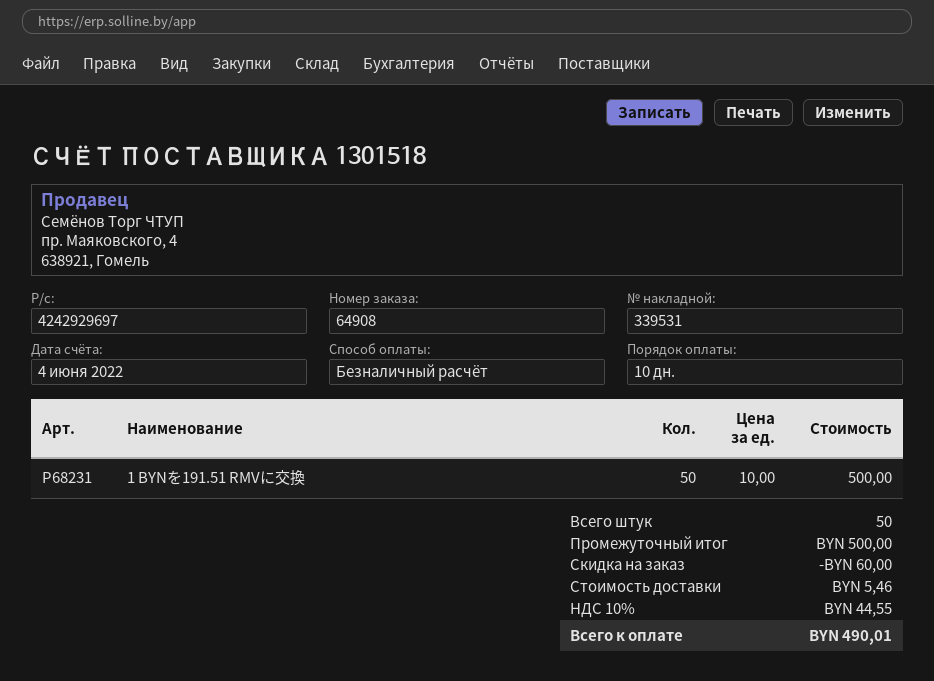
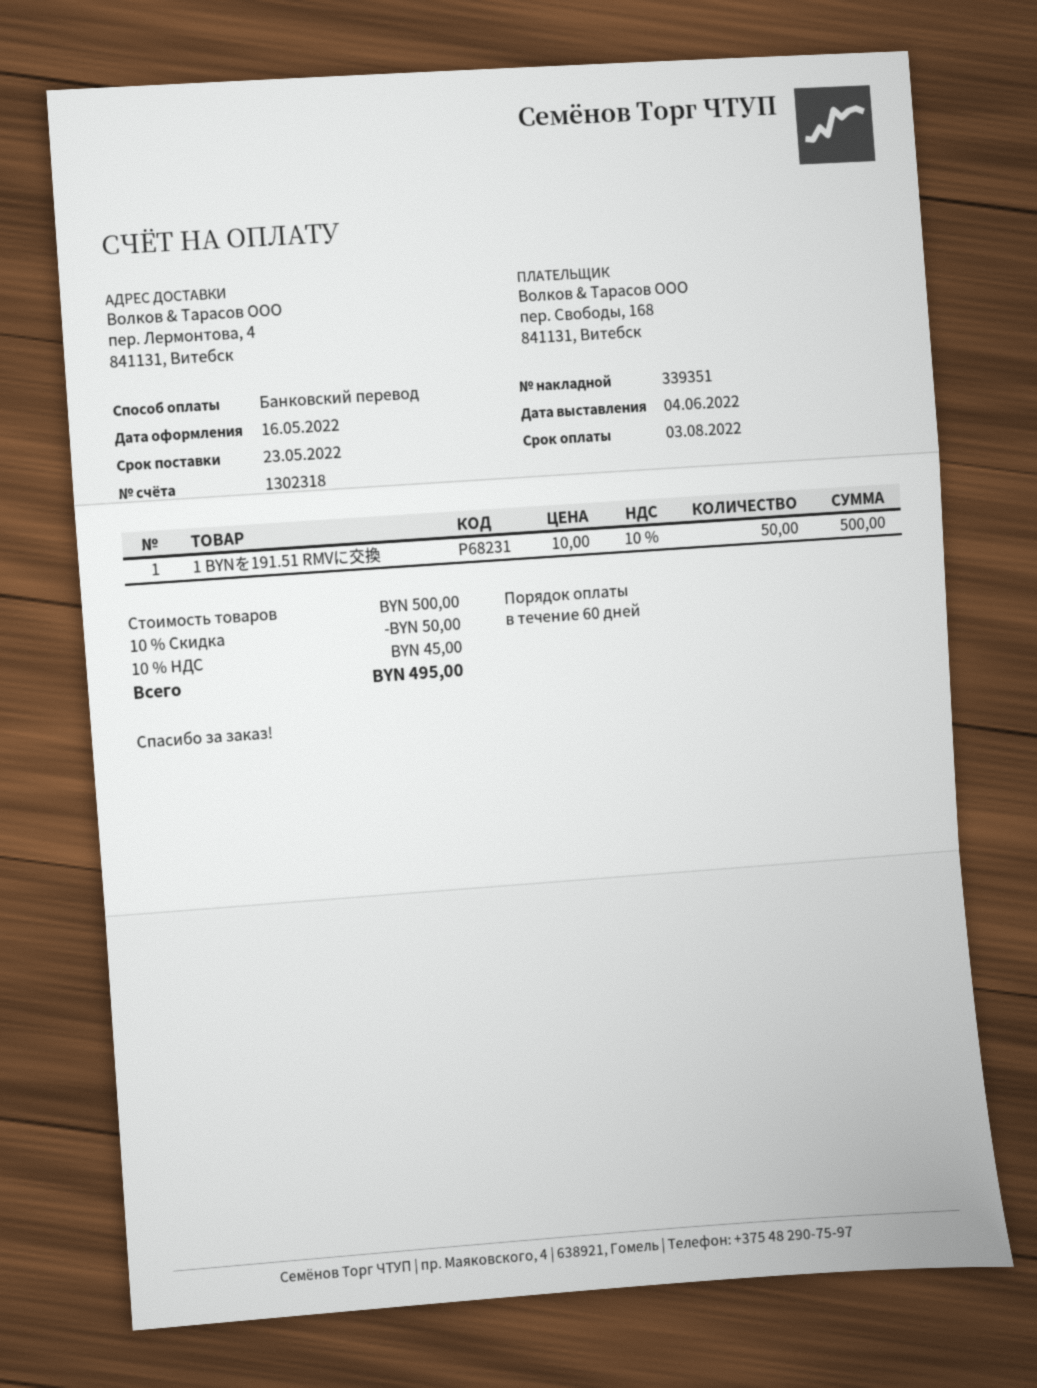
delivery note number: 339531 -> 339351
invoice number: 1301518 -> 1302318
payment terms: 10 days -> 60 days
discount: 60.00 -> 50.00
shipping: 5.46 -> none
tax: 10% = 44.55 -> 10% = 45.00
total: 490.01 -> 495.00

